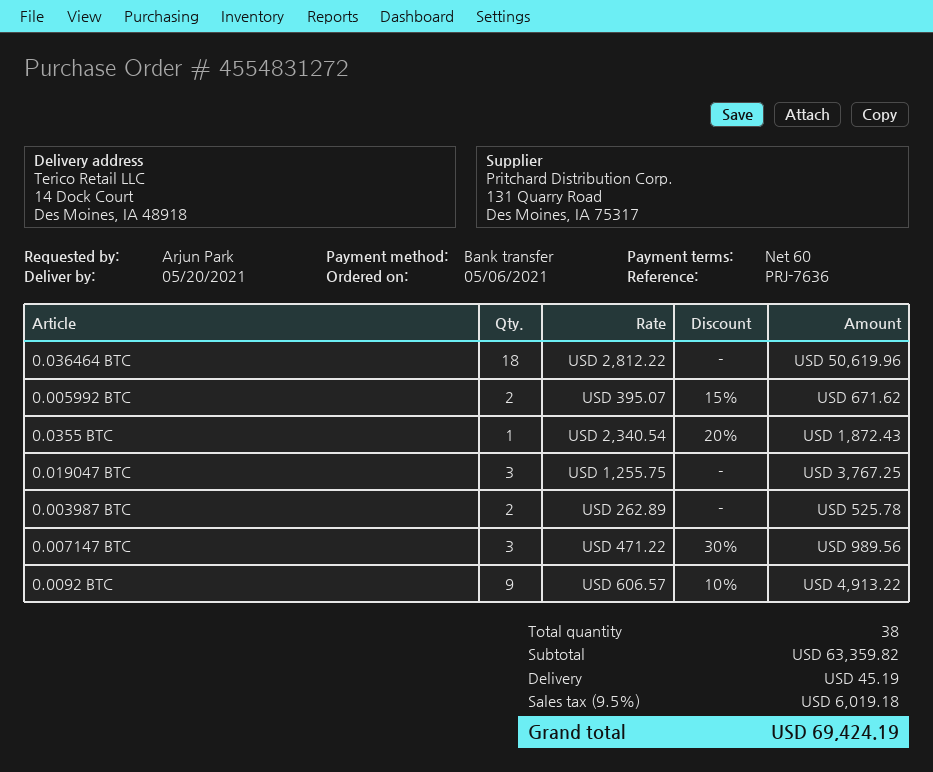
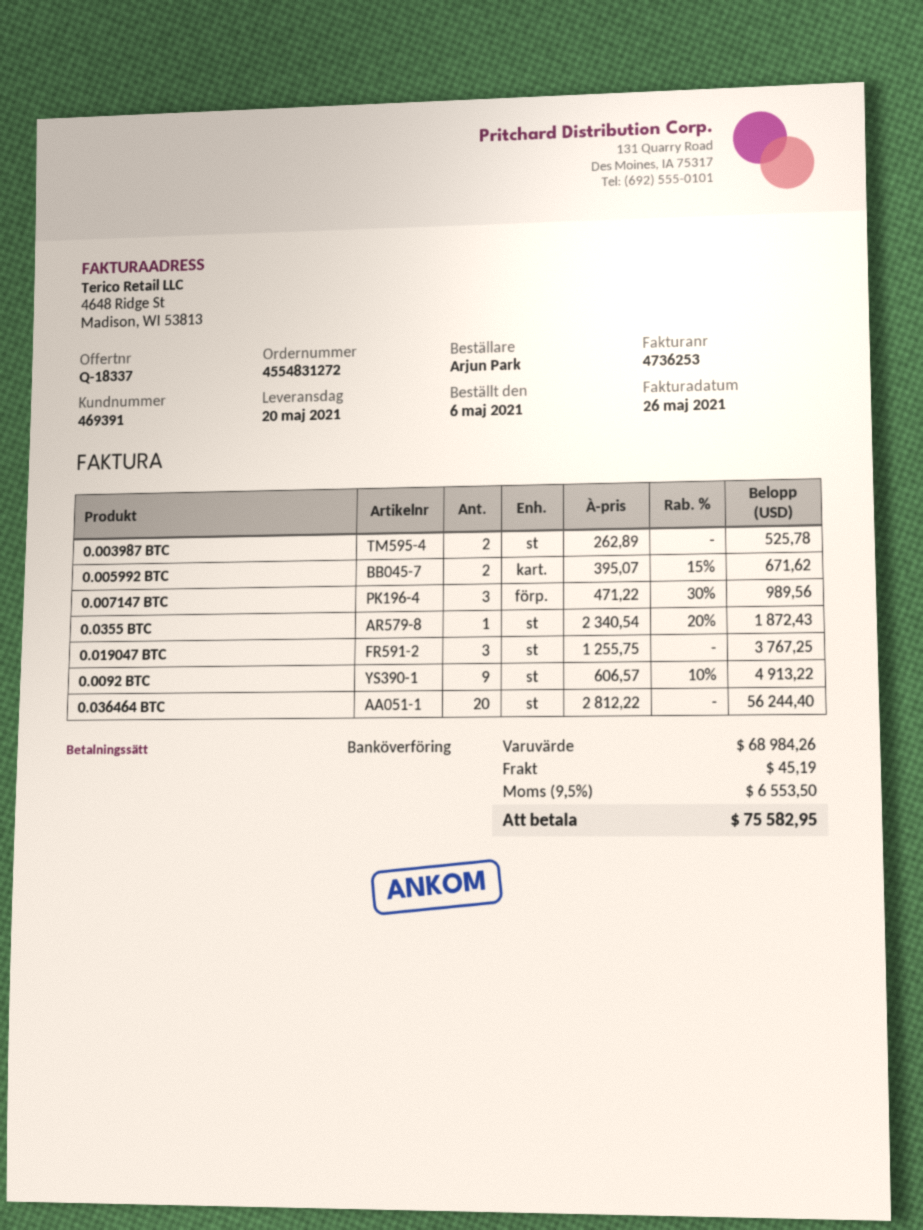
0.036464 BTC: 18 x 2812.22 = 50619.96 -> 20 x 2812.22 = 56244.40
subtotal: 63359.82 -> 68984.26
tax: 9.5% = 6019.18 -> 9.5% = 6553.50
total: 69424.19 -> 75582.95

